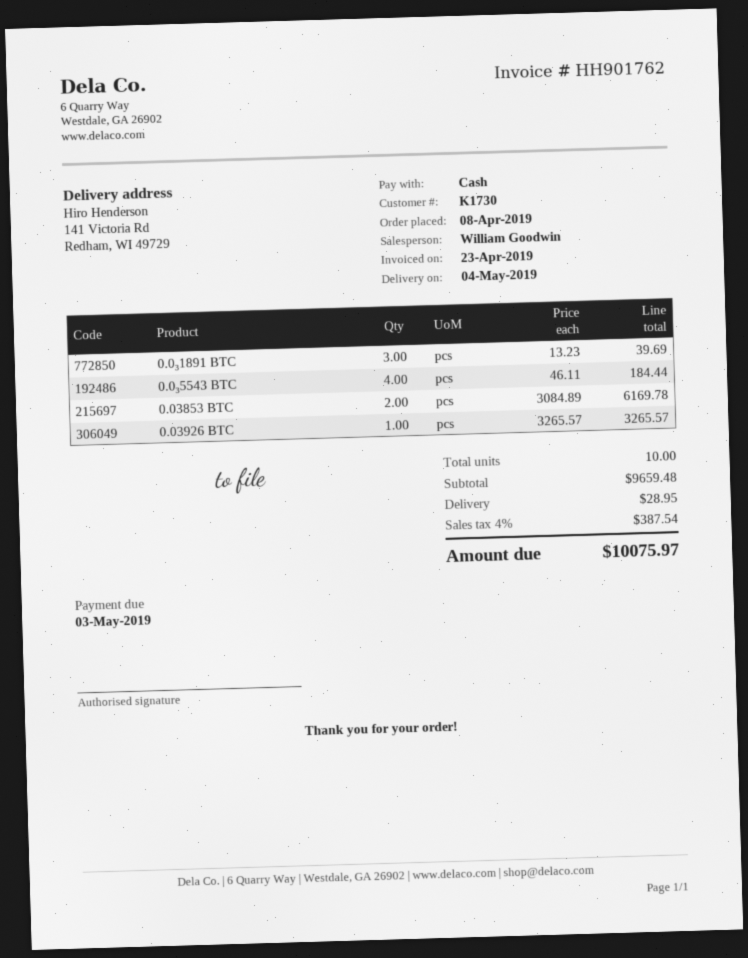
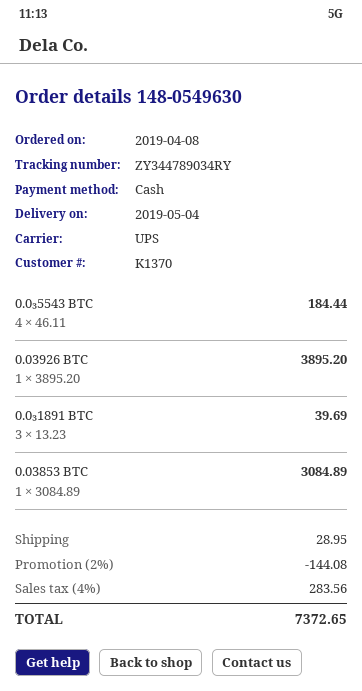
customer number: K1730 -> K1370
0.03853 BTC: 2 x 3084.89 = 6169.78 -> 1 x 3084.89 = 3084.89
0.03926 BTC: 1 x 3265.57 = 3265.57 -> 1 x 3895.20 = 3895.20
discount: none -> 2% = 144.08
tax: 4% = 387.54 -> 4% = 283.56
total: 10075.97 -> 7372.65

